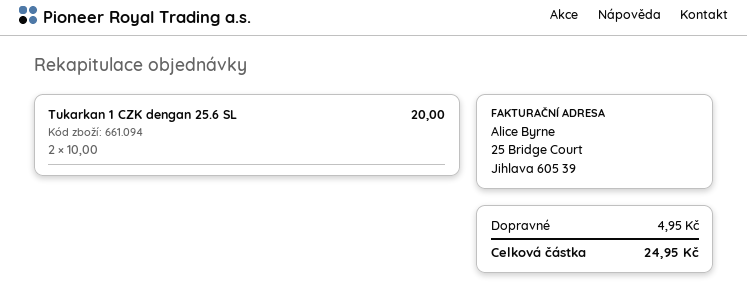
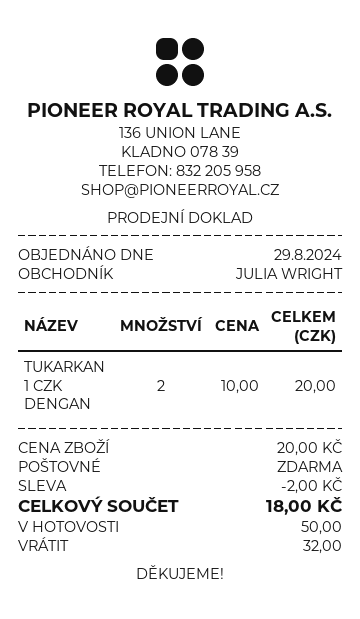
discount: none -> 2.00
shipping: 4.95 -> 0.00
total: 24.95 -> 18.00

